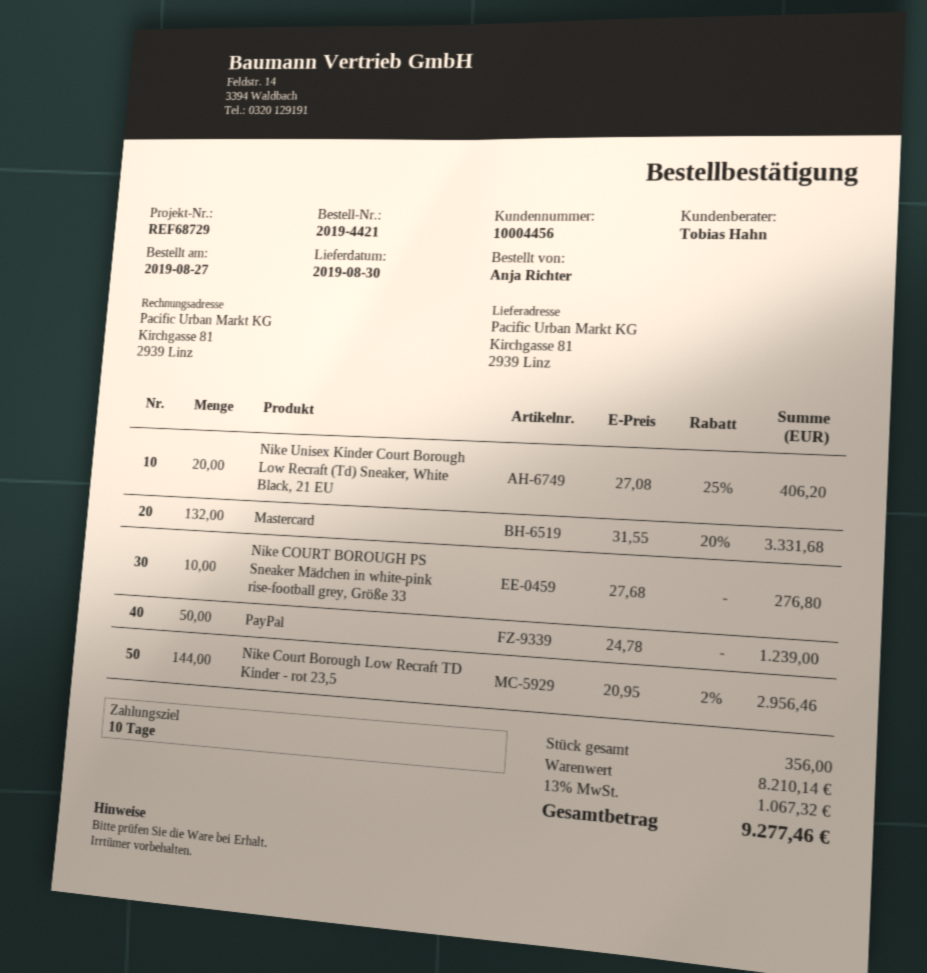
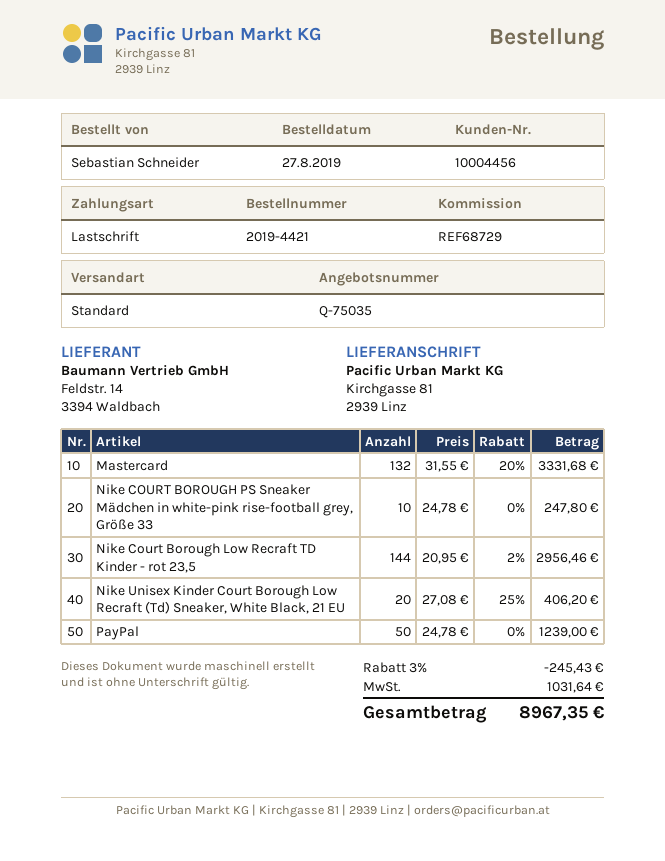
ordered by: Anja Richter -> Sebastian Schneider
Nike COURT BOROUGH PS Sneaker Mädchen in white-pink rise-football grey, Größe 33: 10 x 27.68 = 276.80 -> 10 x 24.78 = 247.80
discount: none -> 3% = 245.43
tax: 1067.32 -> 1031.64
total: 9277.46 -> 8967.35

